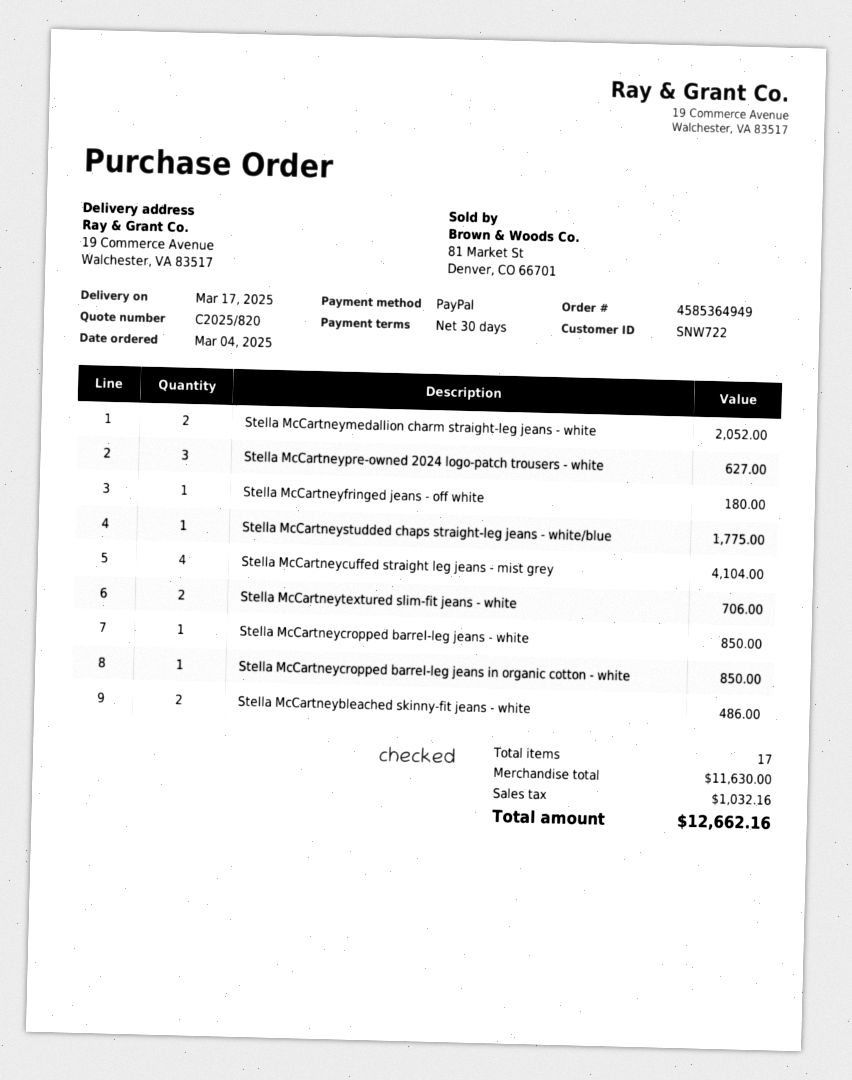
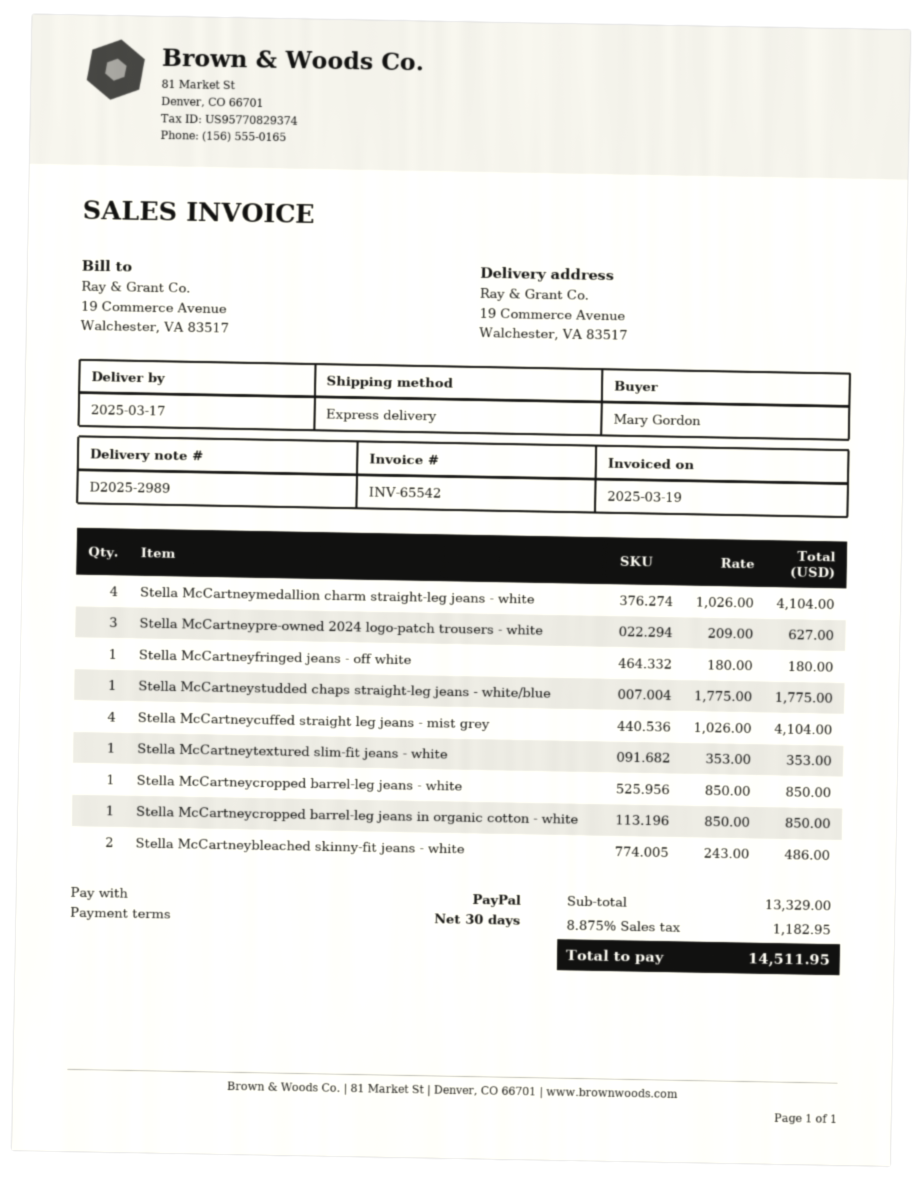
Stella McCartneymedallion charm straight-leg jeans - white: 2 for 2052.00 -> 4 for 4104.00
Stella McCartneytextured slim-fit jeans - white: 2 for 706.00 -> 1 for 353.00
subtotal: 11630.00 -> 13329.00
tax: 1032.16 -> 1182.95
total: 12662.16 -> 14511.95

